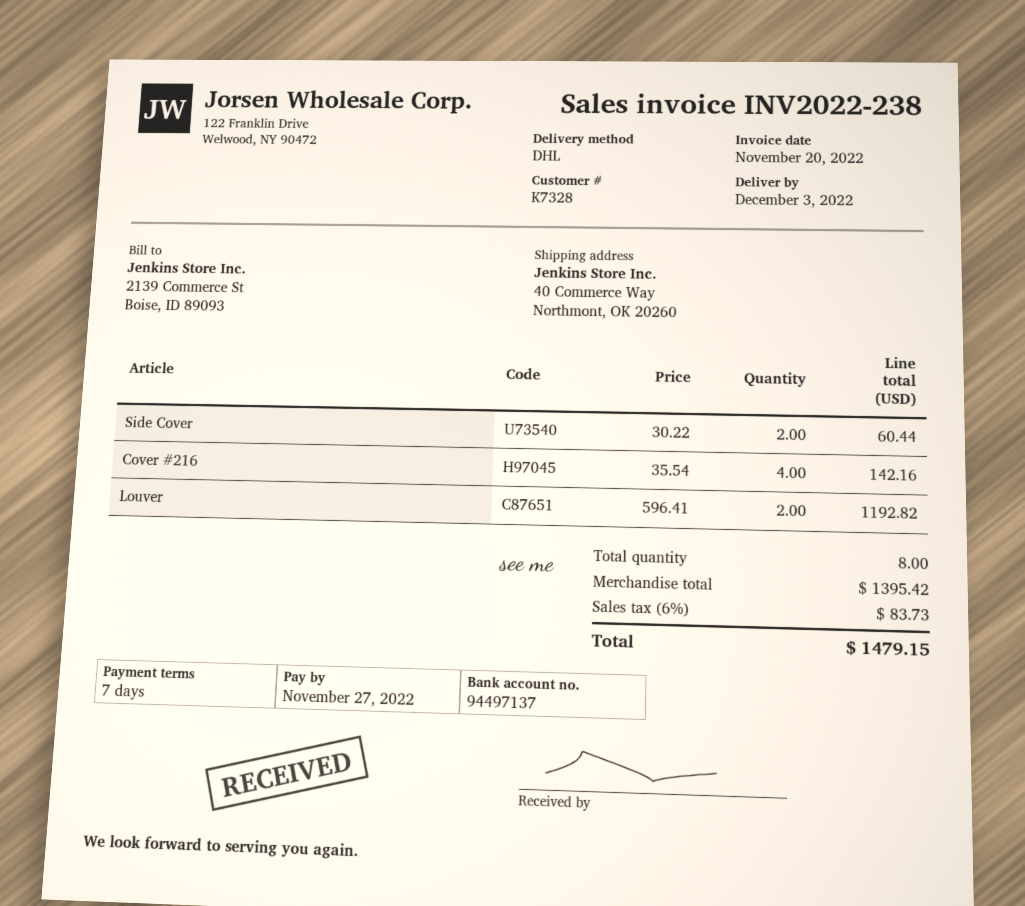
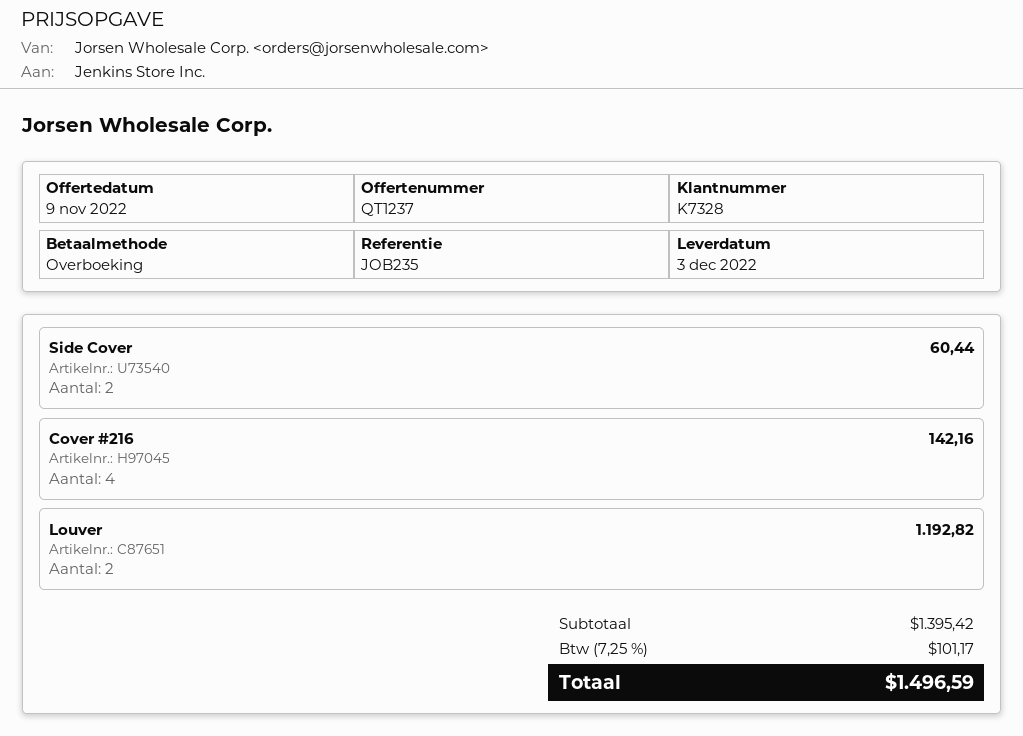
tax: 6% = 83.73 -> 7.25% = 101.17
total: 1479.15 -> 1496.59

